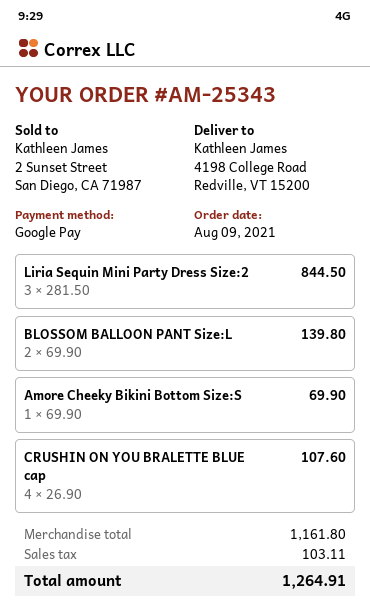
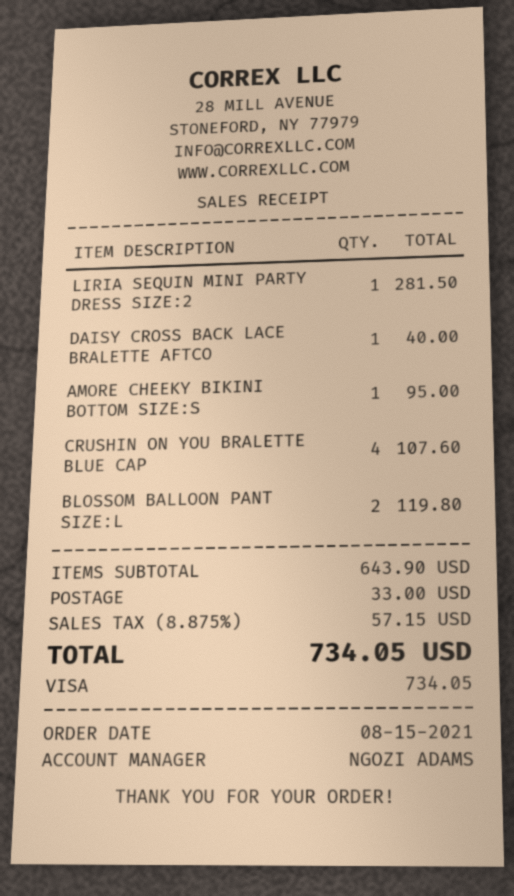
order date: 2021-08-09 -> 2021-08-15
payment method: Google Pay -> Visa
Liria Sequin Mini Party Dress Size:2: 3 for 844.50 -> 1 for 281.50
BLOSSOM BALLOON PANT Size:L: 2 for 139.80 -> 2 for 119.80
Amore Cheeky Bikini Bottom Size:S: 1 for 69.90 -> 1 for 95.00
DAISY CROSS BACK LACE BRALETTE AFTCO: none -> 1 for 40.00
subtotal: 1161.80 -> 643.90
shipping: none -> 33.00
tax: 103.11 -> 57.15
total: 1264.91 -> 734.05

